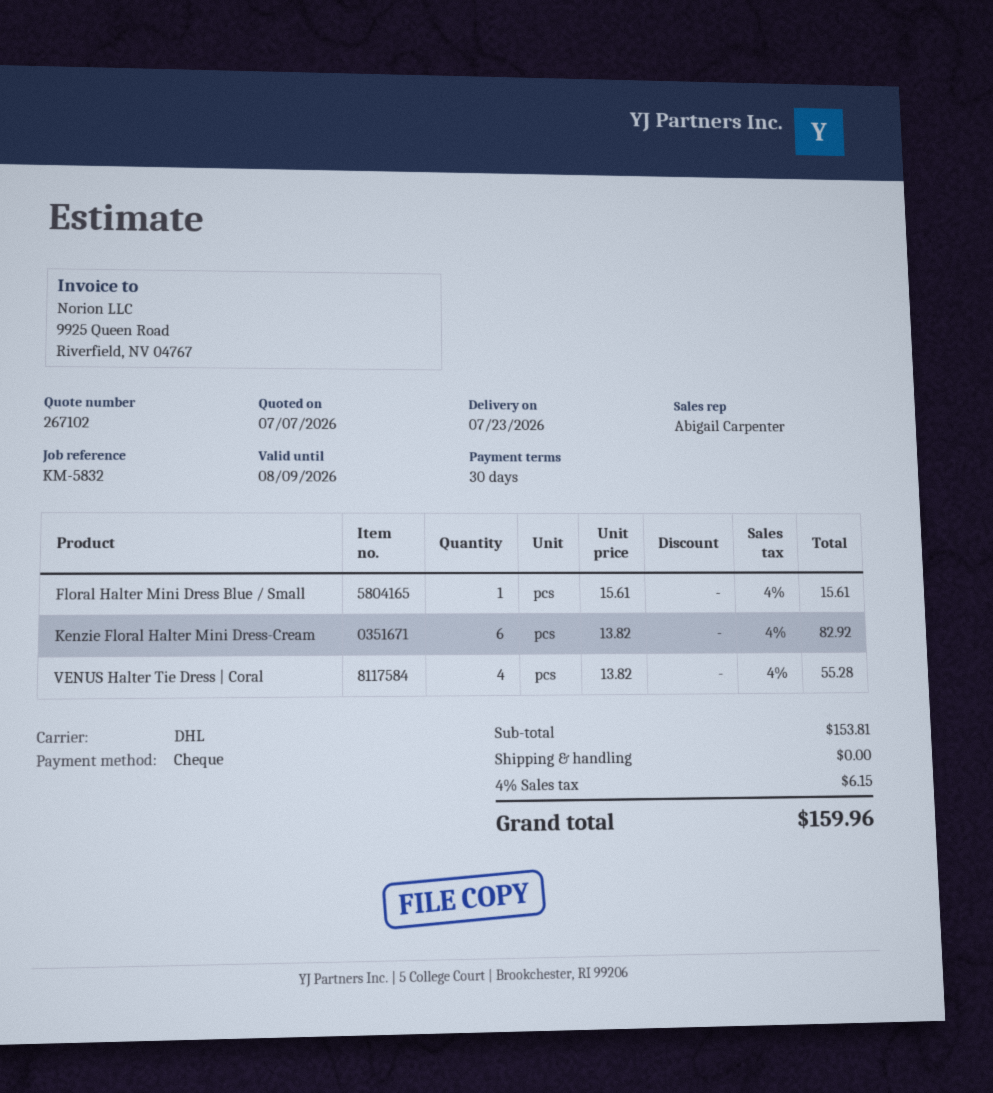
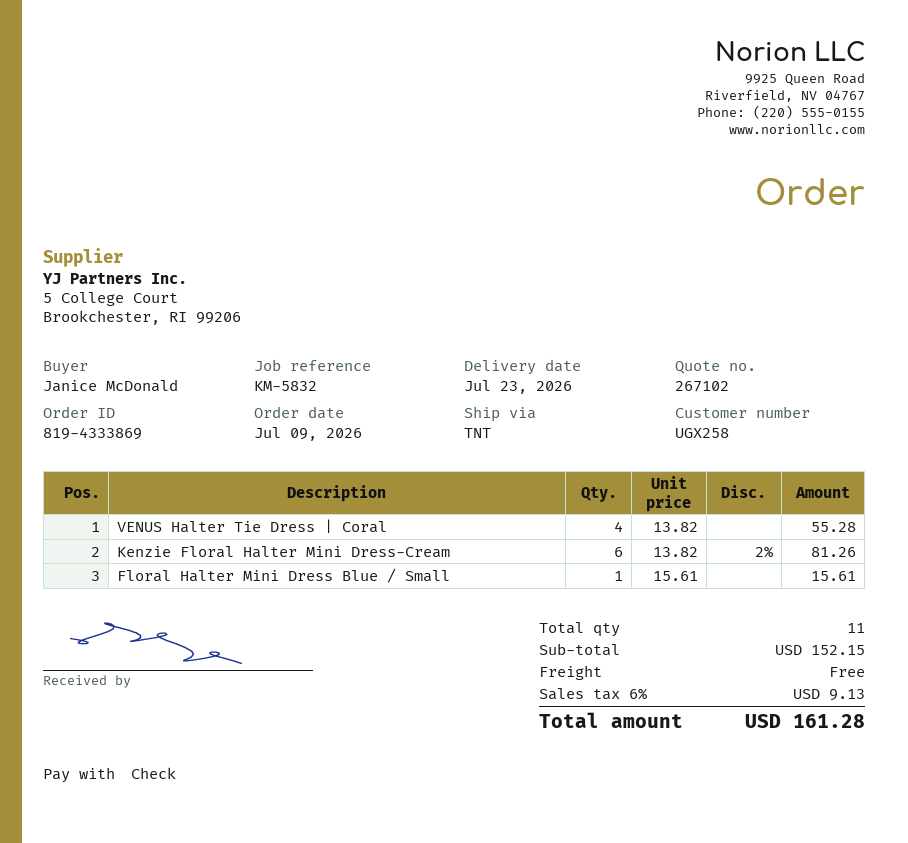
shipping method: DHL -> TNT
Kenzie Floral Halter Mini Dress-Cream: 6 x 13.82 = 82.92 -> 6 x 13.82 - 2% = 81.26
subtotal: 153.81 -> 152.15
tax: 4% = 6.15 -> 6% = 9.13
total: 159.96 -> 161.28

